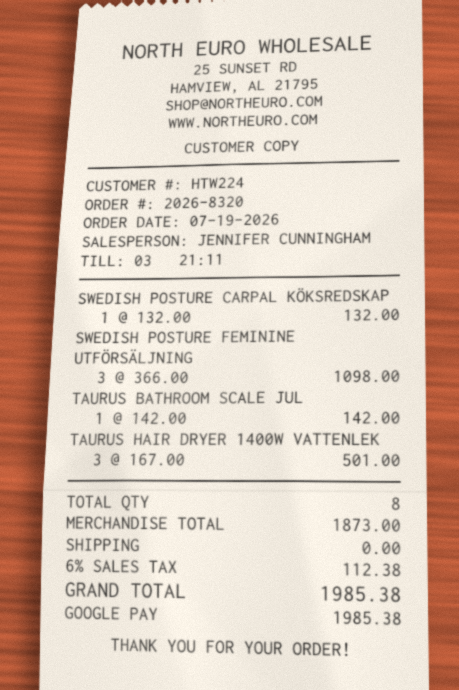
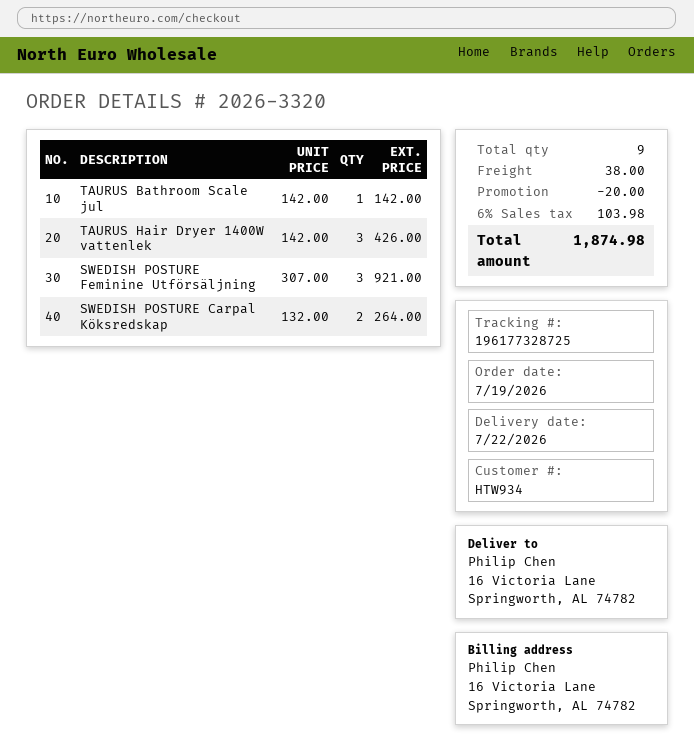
order number: 2026-8320 -> 2026-3320
customer number: HTW224 -> HTW934
SWEDISH POSTURE CARPAL KÖKSREDSKAP: 1 x 132.00 = 132.00 -> 2 x 132.00 = 264.00
SWEDISH POSTURE FEMININE UTFÖRSÄLJNING: 3 x 366.00 = 1098.00 -> 3 x 307.00 = 921.00
TAURUS HAIR DRYER 1400W VATTENLEK: 3 x 167.00 = 501.00 -> 3 x 142.00 = 426.00
total quantity: 8 -> 9
discount: none -> 20.00
shipping: 0.00 -> 38.00
tax: 6% = 112.38 -> 6% = 103.98
total: 1985.38 -> 1874.98

